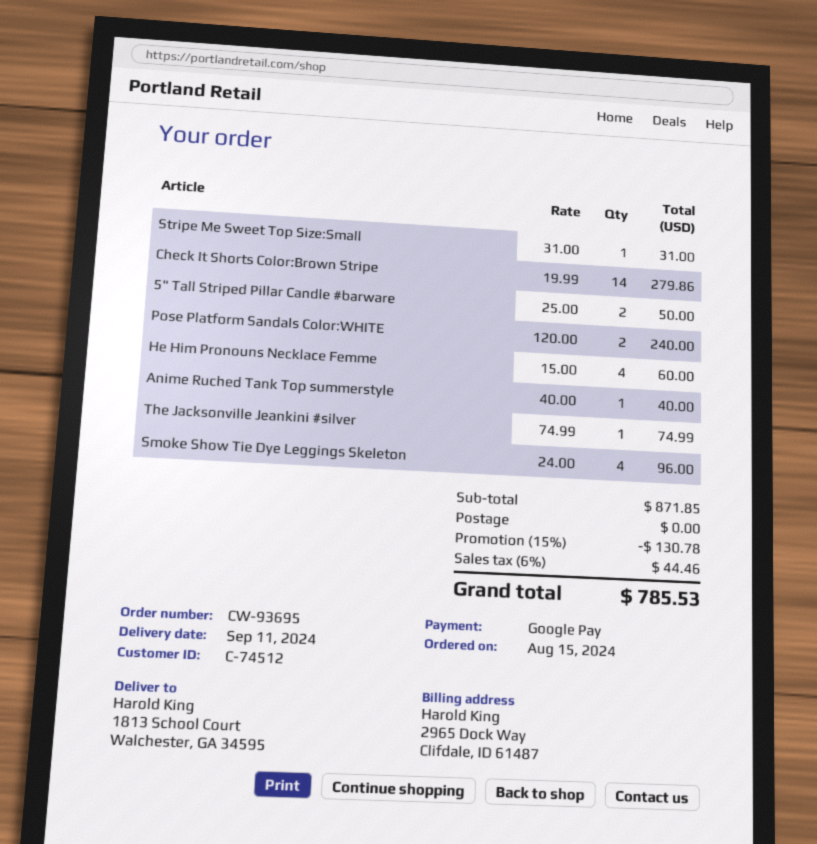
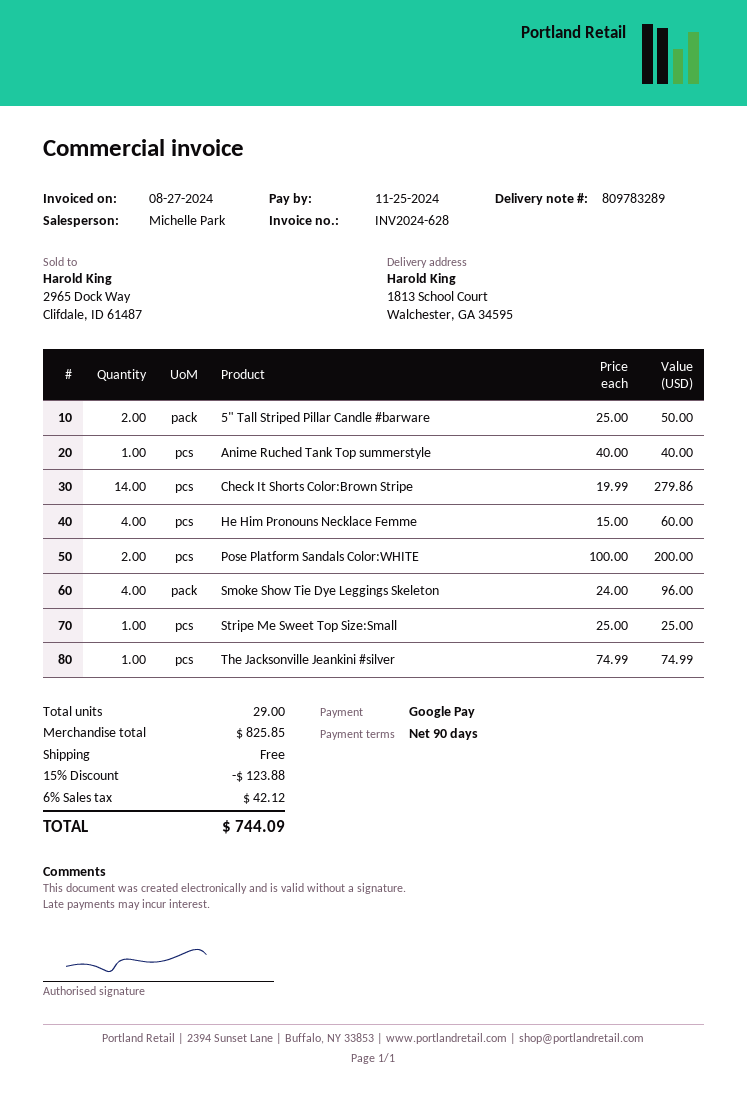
Stripe Me Sweet Top Size:Small: 1 x 31.00 = 31.00 -> 1 x 25.00 = 25.00
Pose Platform Sandals Color:WHITE: 2 x 120.00 = 240.00 -> 2 x 100.00 = 200.00
subtotal: 871.85 -> 825.85
discount: 15% = 130.78 -> 15% = 123.88
tax: 6% = 44.46 -> 6% = 42.12
total: 785.53 -> 744.09

